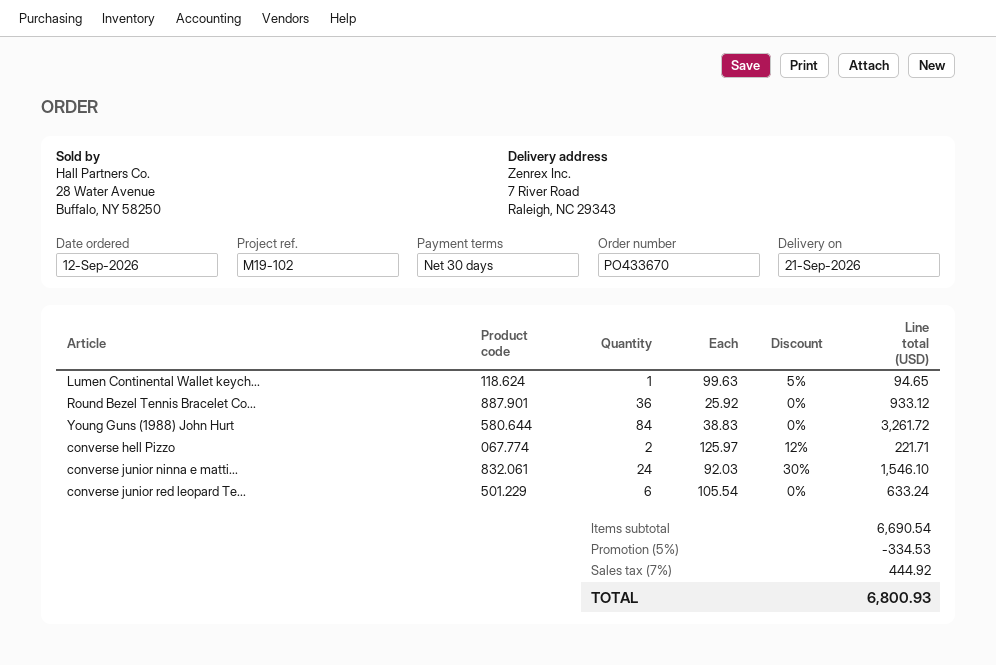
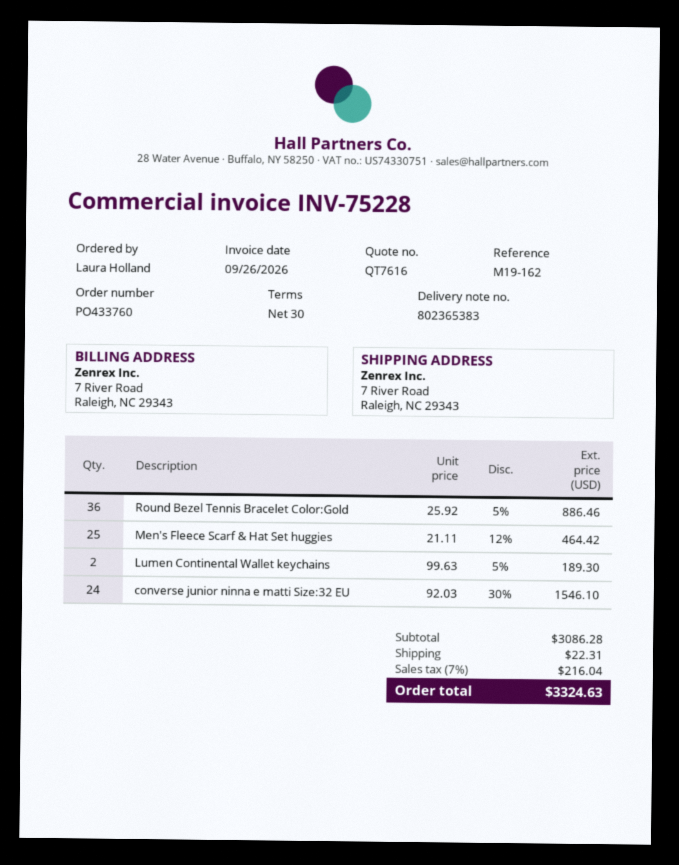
order number: PO433670 -> PO433760
reference: M19-102 -> M19-162
Lumen Continental Wallet keych...: 1 x 99.63 - 5% = 94.65 -> 2 x 99.63 - 5% = 189.30
Round Bezel Tennis Bracelet Co...: 36 x 25.92 = 933.12 -> 36 x 25.92 - 5% = 886.46
Young Guns (1988) John Hurt: 84 x 38.83 = 3261.72 -> none
converse hell Pizzo: 2 x 125.97 - 12% = 221.71 -> none
converse junior red leopard Te...: 6 x 105.54 = 633.24 -> none
Men's Fleece Scarf & Hat Set huggies: none -> 25 x 21.11 - 12% = 464.42
subtotal: 6690.54 -> 3086.28
discount: 5% = 334.53 -> none
shipping: none -> 22.31
tax: 7% = 444.92 -> 7% = 216.04
total: 6800.93 -> 3324.63

